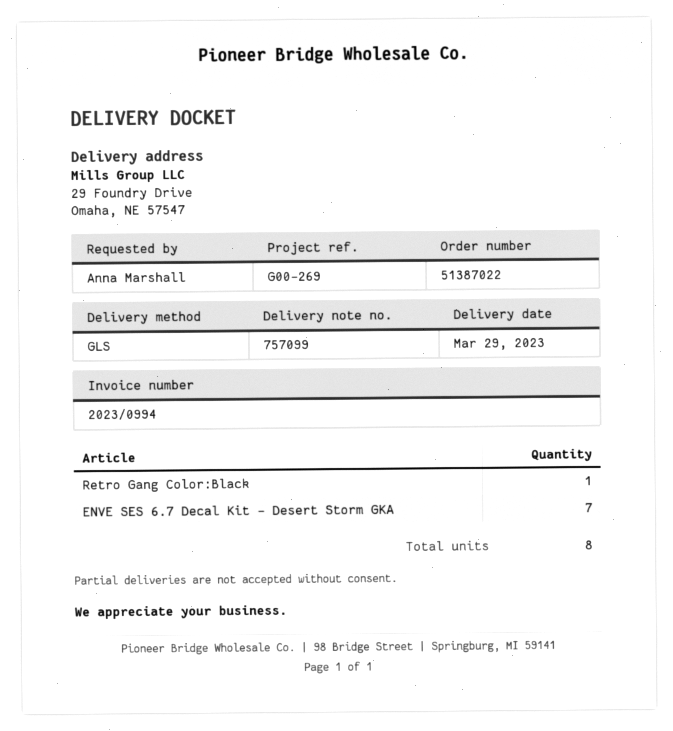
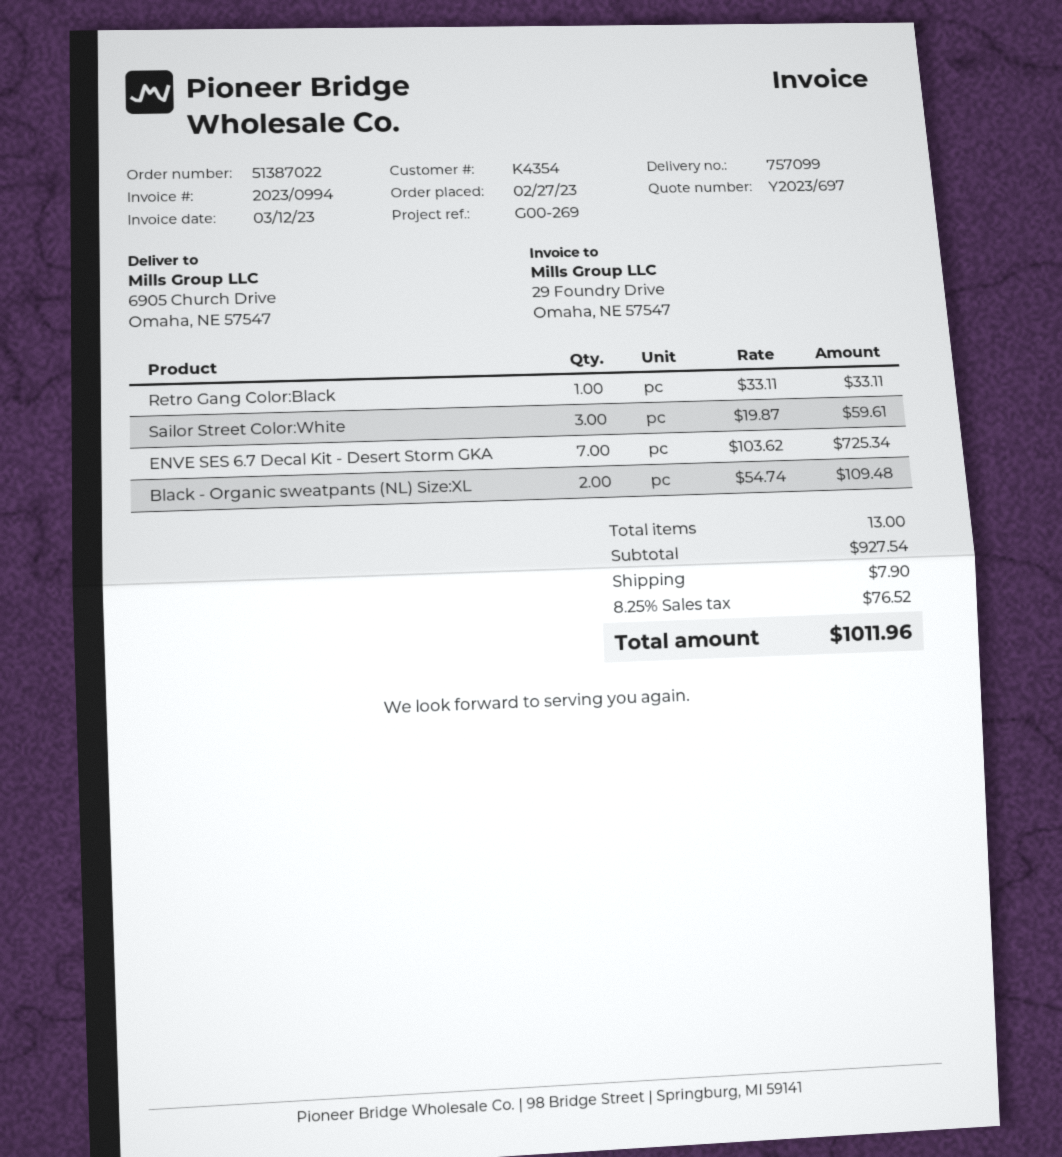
ship to: 29 Foundry Drive, Omaha, NE 57547 -> 6905 Church Drive, Omaha, NE 57547
Sailor Street Color:White: none -> 3
Black - Organic sweatpants (NL) Size:XL: none -> 2
total quantity: 8 -> 13

